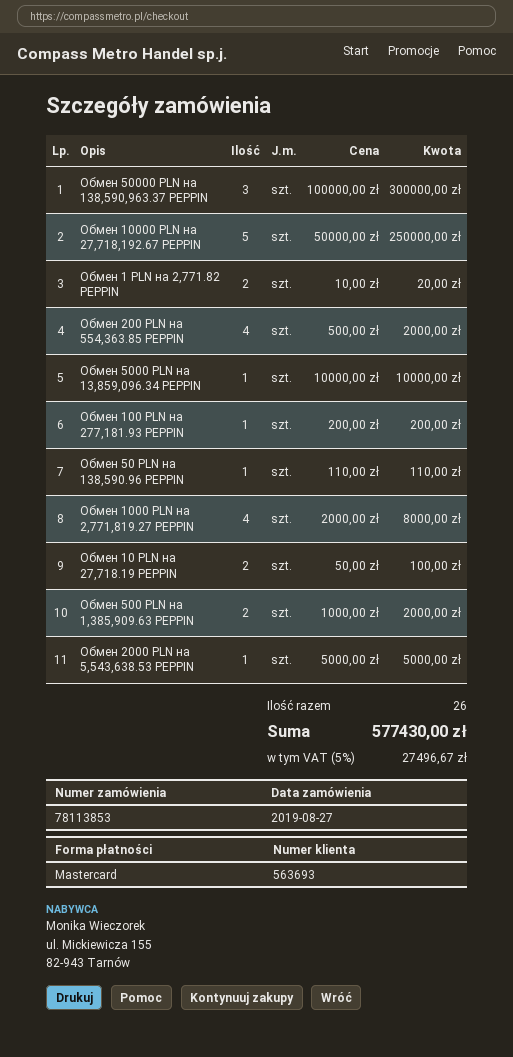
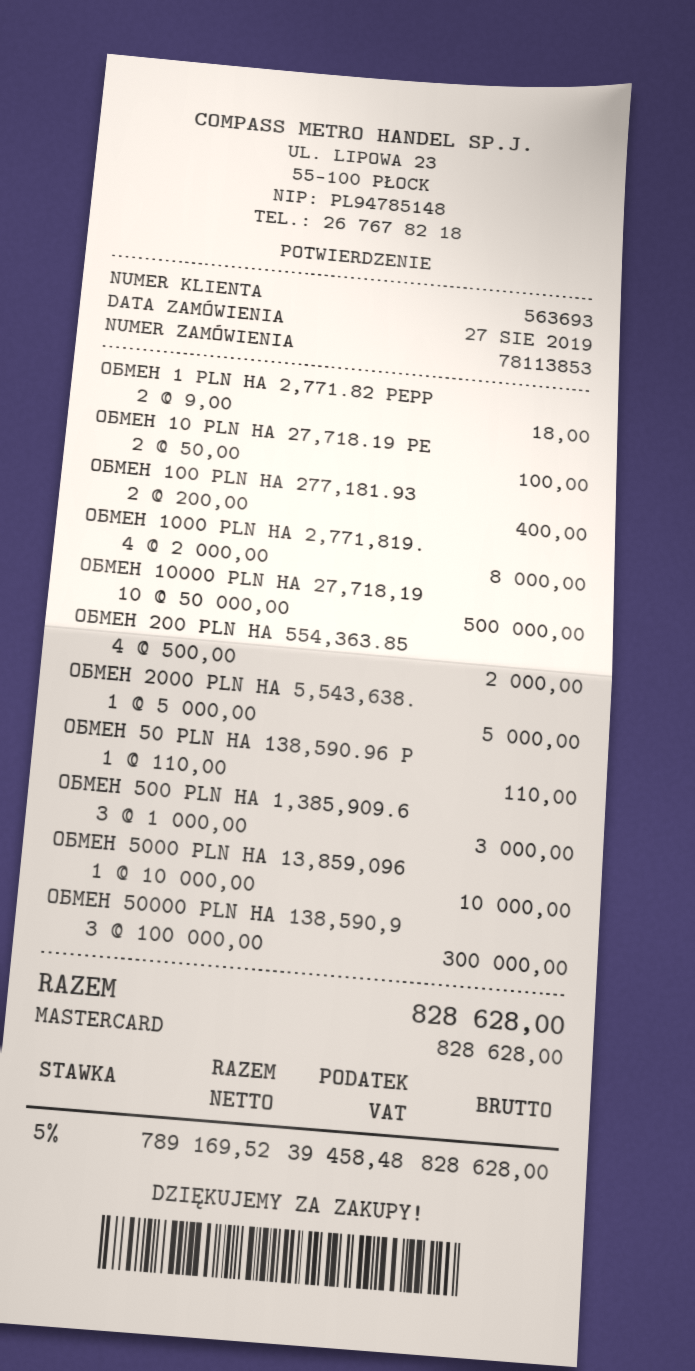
Обмен 10000 PLN на 27,718,192.67 PEPPIN: 5 x 50000.00 = 250000.00 -> 10 x 50000.00 = 500000.00
Обмен 1 PLN на 2,771.82 PEPPIN: 2 x 10.00 = 20.00 -> 2 x 9.00 = 18.00
Обмен 100 PLN на 277,181.93 PEPPIN: 1 x 200.00 = 200.00 -> 2 x 200.00 = 400.00
Обмен 500 PLN на 1,385,909.63 PEPPIN: 2 x 1000.00 = 2000.00 -> 3 x 1000.00 = 3000.00
tax: 5% = 27496.67 -> 5% = 39458.48
total: 577430.00 -> 828628.00

